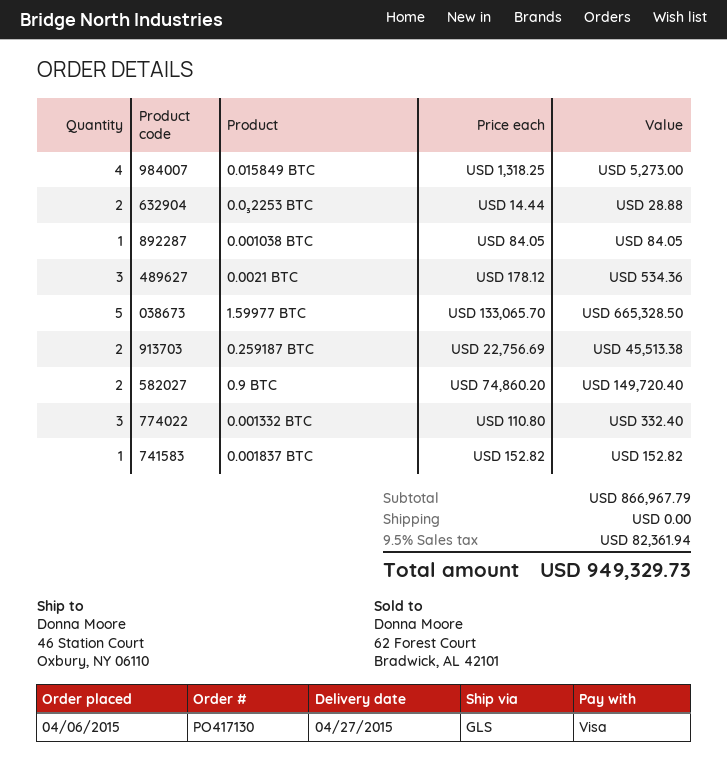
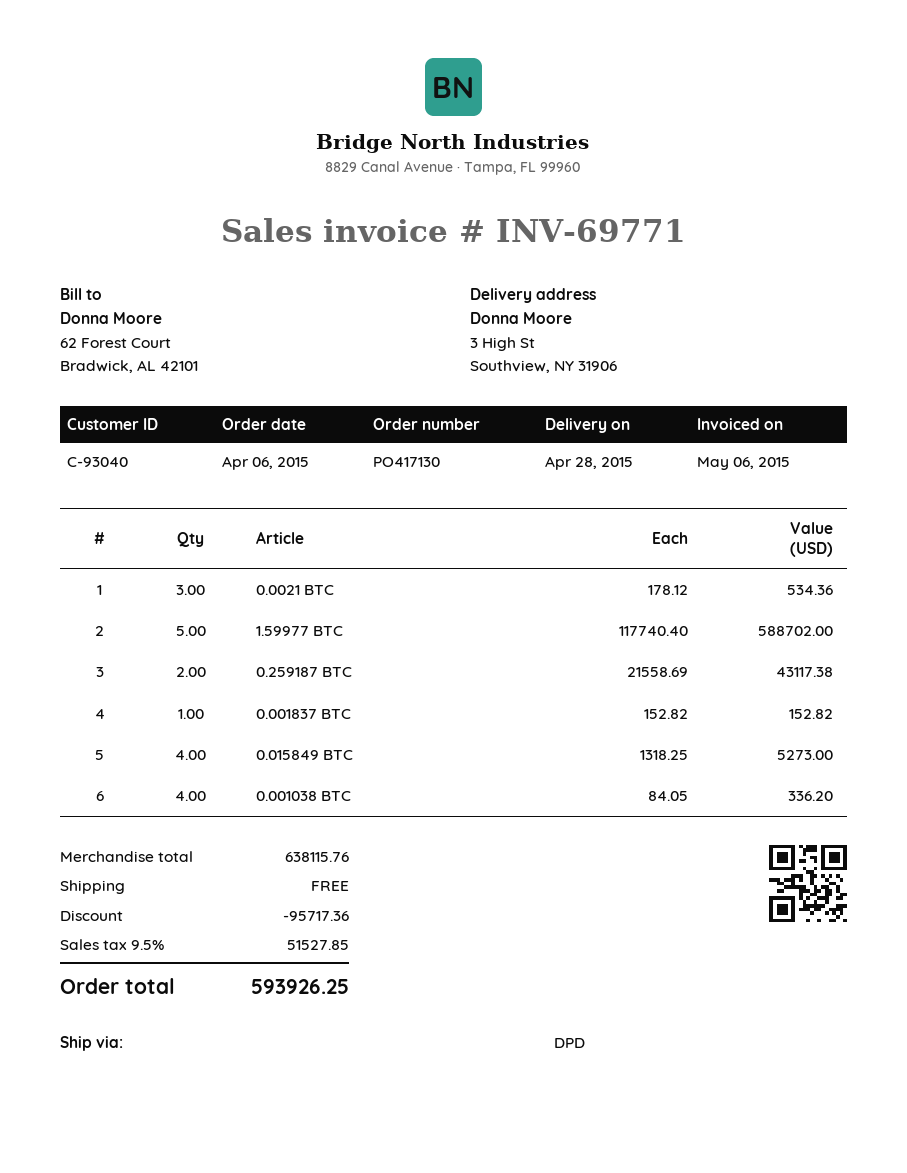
delivery date: 2015-04-27 -> 2015-04-28
shipping method: GLS -> DPD
ship to: 46 Station Court, Oxbury, NY 06110 -> 3 High St, Southview, NY 31906
0.0₃2253 BTC: 2 x 14.44 = 28.88 -> none
0.001038 BTC: 1 x 84.05 = 84.05 -> 4 x 84.05 = 336.20
1.59977 BTC: 5 x 133065.70 = 665328.50 -> 5 x 117740.40 = 588702.00
0.259187 BTC: 2 x 22756.69 = 45513.38 -> 2 x 21558.69 = 43117.38
0.9 BTC: 2 x 74860.20 = 149720.40 -> none
0.001332 BTC: 3 x 110.80 = 332.40 -> none
subtotal: 866967.79 -> 638115.76
discount: none -> 95717.36
tax: 9.5% = 82361.94 -> 9.5% = 51527.85
total: 949329.73 -> 593926.25

